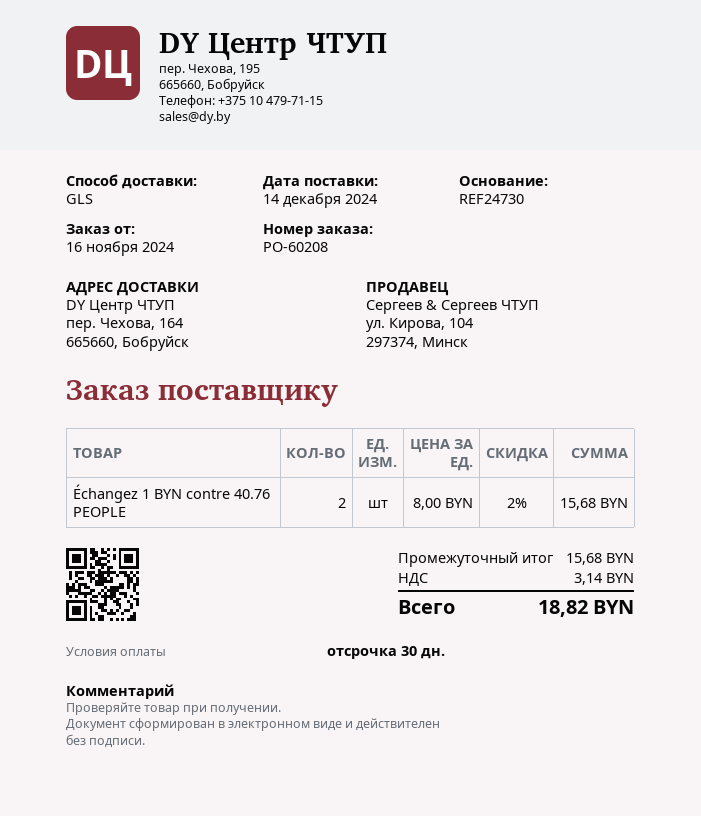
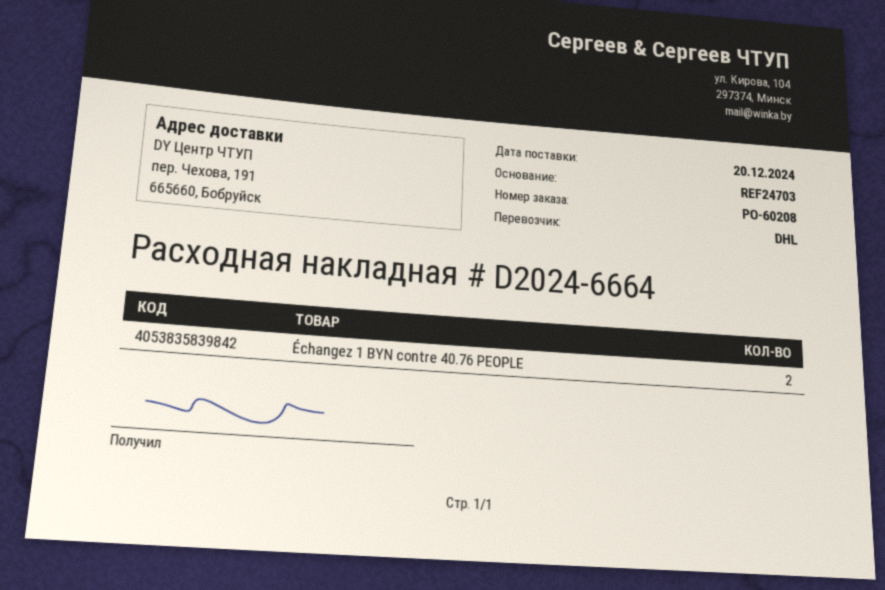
delivery date: 2024-12-14 -> 2024-12-20
reference: REF24730 -> REF24703
shipping method: GLS -> DHL
ship to: пер. Чехова, 164, 665660, Бобруйск -> пер. Чехова, 191, 665660, Бобруйск

